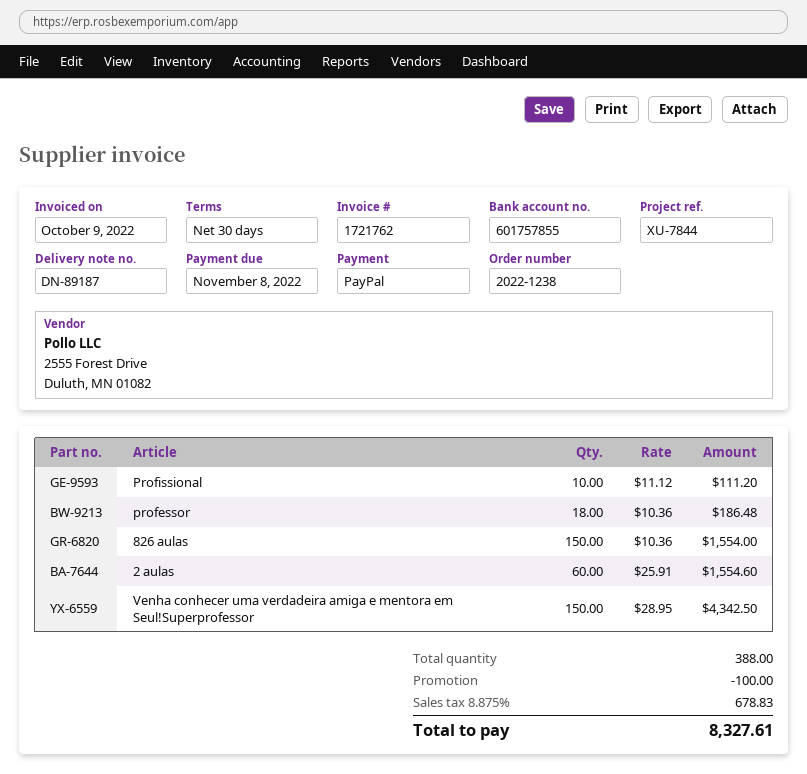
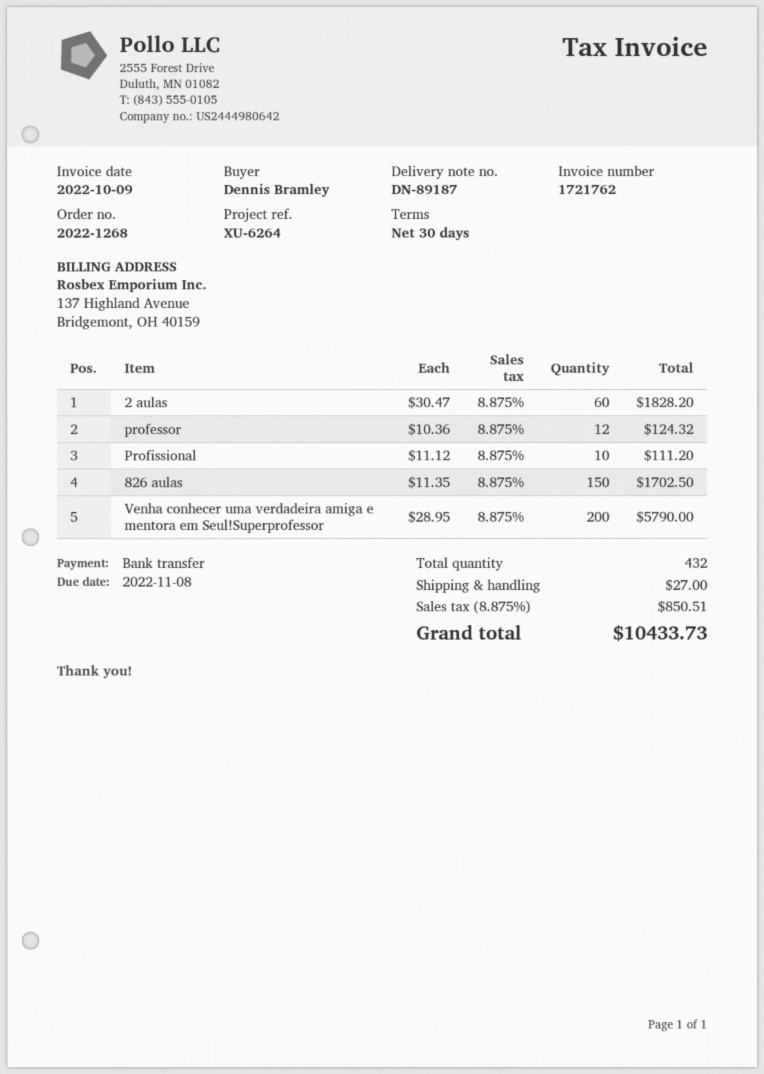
order number: 2022-1238 -> 2022-1268
reference: XU-7844 -> XU-6264
payment method: PayPal -> bank transfer
professor: 18 x 10.36 = 186.48 -> 12 x 10.36 = 124.32
826 aulas: 150 x 10.36 = 1554.00 -> 150 x 11.35 = 1702.50
2 aulas: 60 x 25.91 = 1554.60 -> 60 x 30.47 = 1828.20
Venha conhecer uma verdadeira amiga e mentora em Seul!Superprofessor: 150 x 28.95 = 4342.50 -> 200 x 28.95 = 5790.00
total quantity: 388 -> 432
discount: 100.00 -> none
shipping: none -> 27.00
tax: 8.875% = 678.83 -> 8.875% = 850.51
total: 8327.61 -> 10433.73

